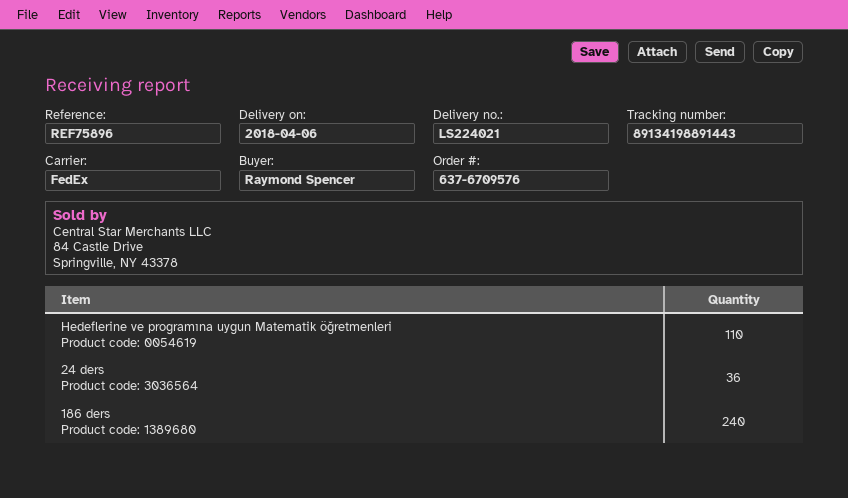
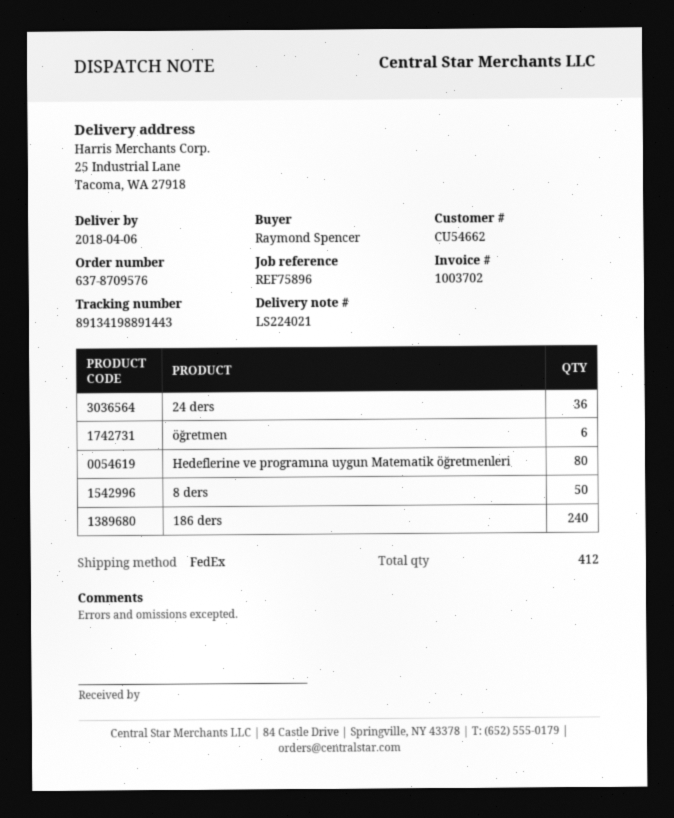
order number: 637-6709576 -> 637-8709576
Hedeflerine ve programına uygun Matematik öğretmenleri: 110 -> 80
öğretmen: none -> 6
8 ders: none -> 50

